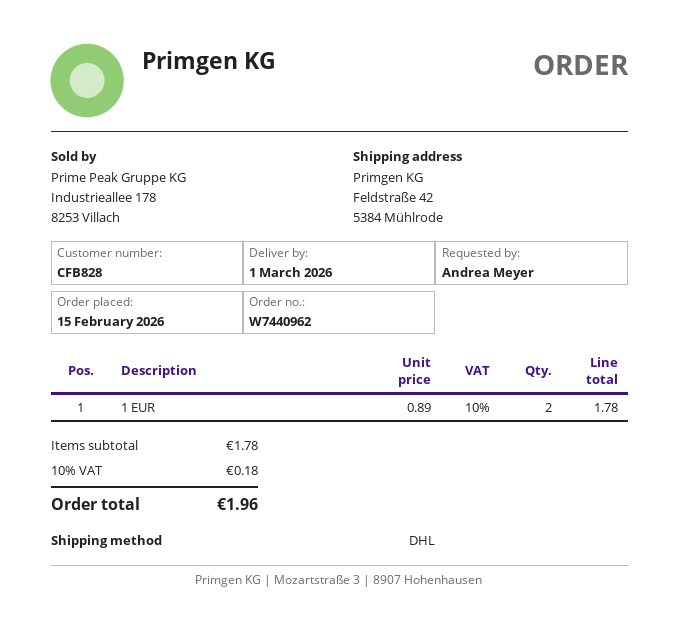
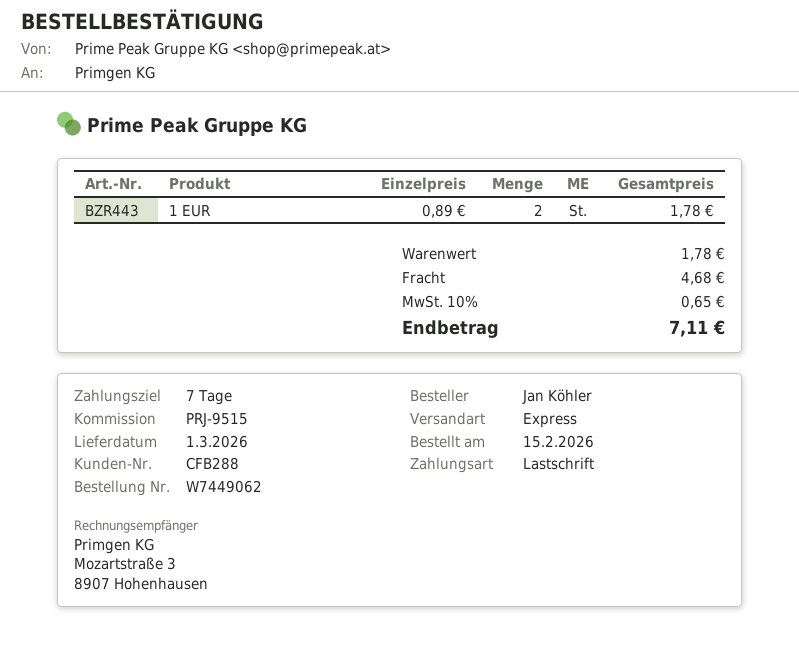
order number: W7440962 -> W7449062
customer number: CFB828 -> CFB288
ordered by: Andrea Meyer -> Jan Köhler
shipping method: DHL -> express
shipping: none -> 4.68
tax: 10% = 0.18 -> 10% = 0.65
total: 1.96 -> 7.11

